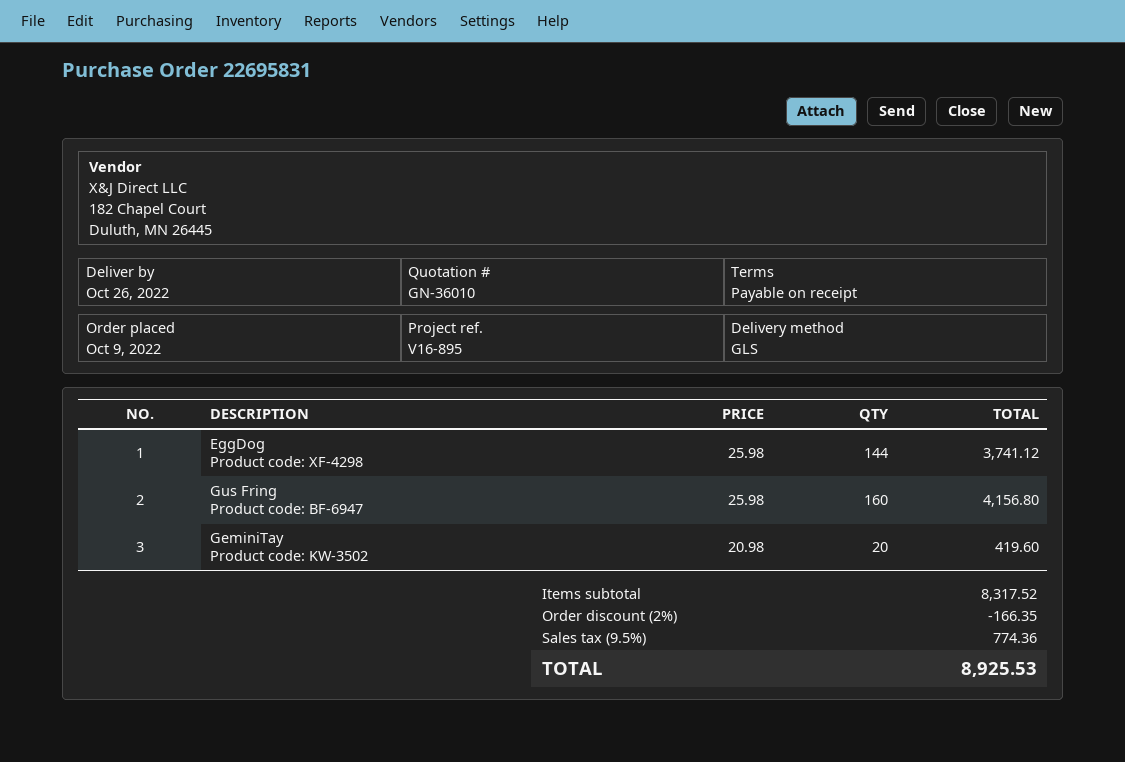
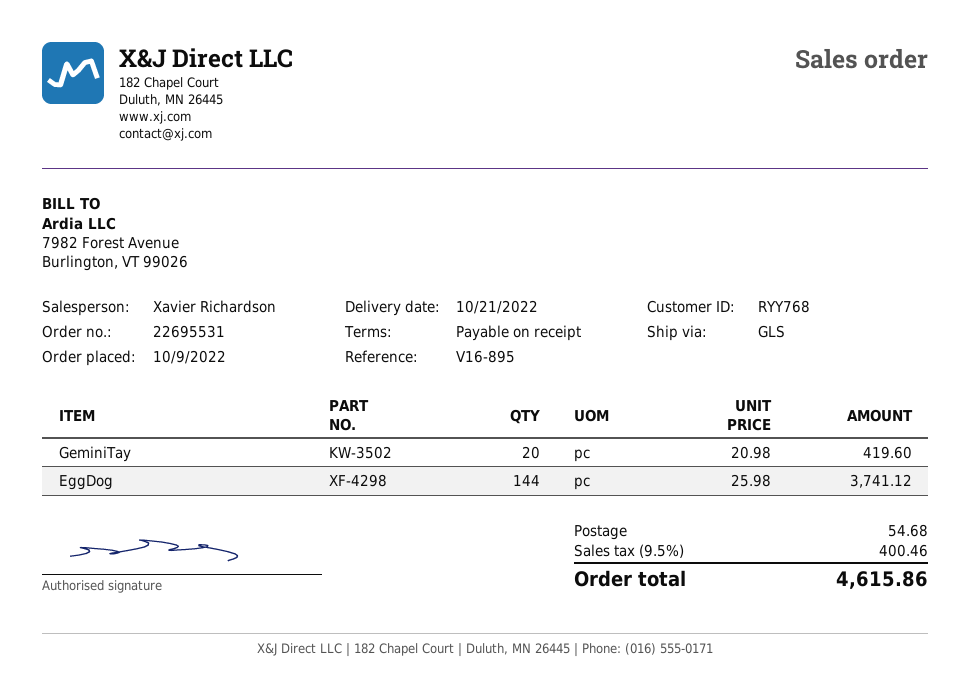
order number: 22695831 -> 22695531
delivery date: 2022-10-26 -> 2022-10-21
Gus Fring: 160 x 25.98 = 4156.80 -> none
discount: 2% = 166.35 -> none
shipping: none -> 54.68
tax: 9.5% = 774.36 -> 9.5% = 400.46
total: 8925.53 -> 4615.86

